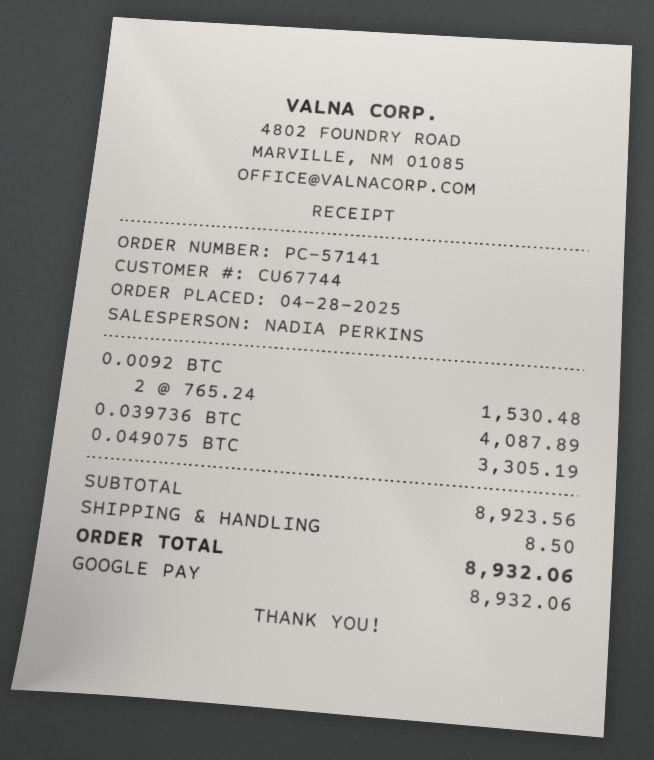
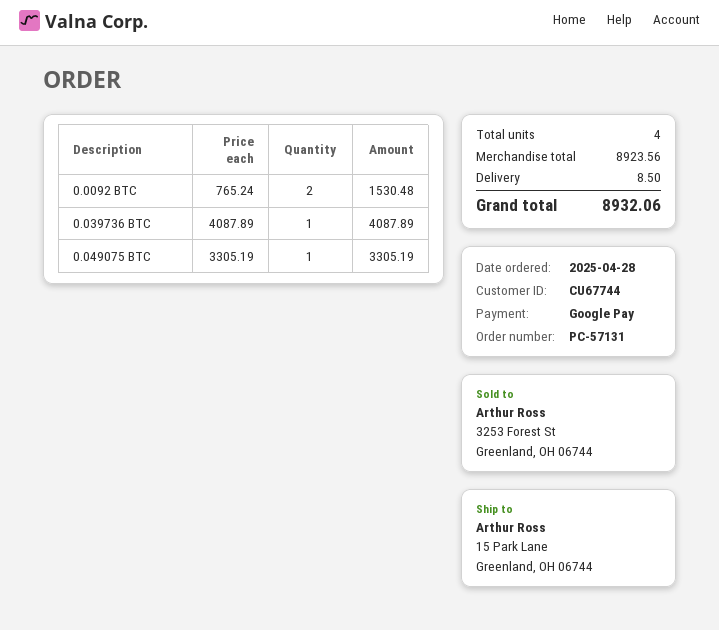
order number: PC-57141 -> PC-57131

